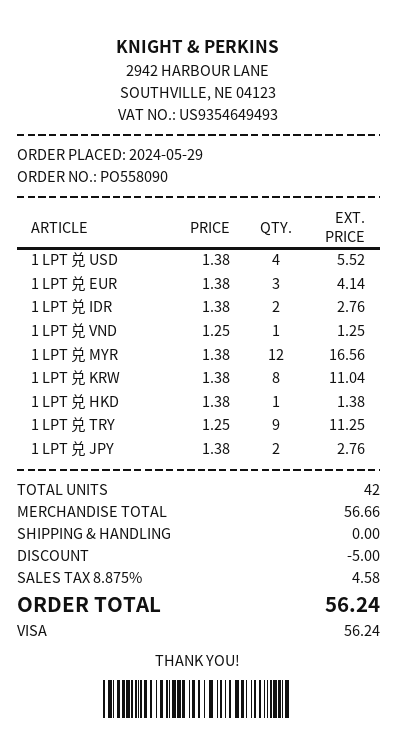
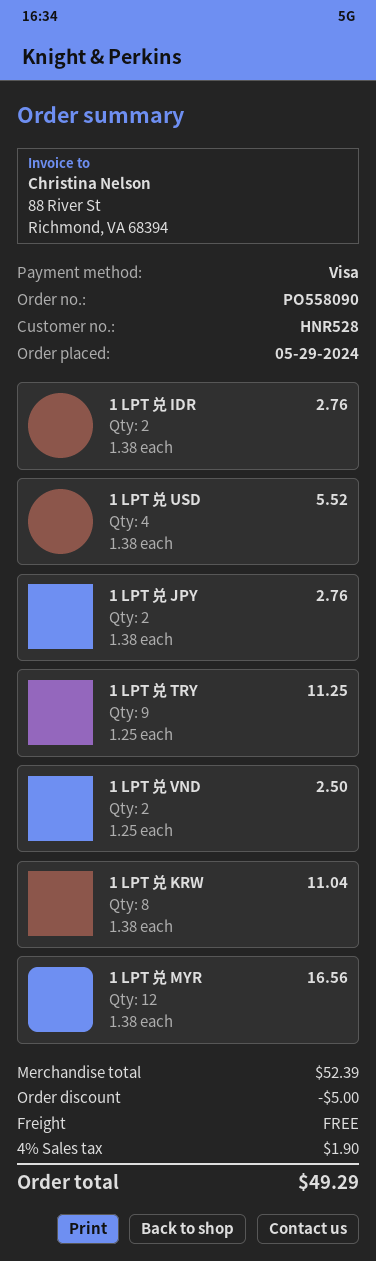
1 LPT 兑 EUR: 3 x 1.38 = 4.14 -> none
1 LPT 兑 VND: 1 x 1.25 = 1.25 -> 2 x 1.25 = 2.50
1 LPT 兑 HKD: 1 x 1.38 = 1.38 -> none
subtotal: 56.66 -> 52.39
tax: 8.875% = 4.58 -> 4% = 1.90
total: 56.24 -> 49.29

